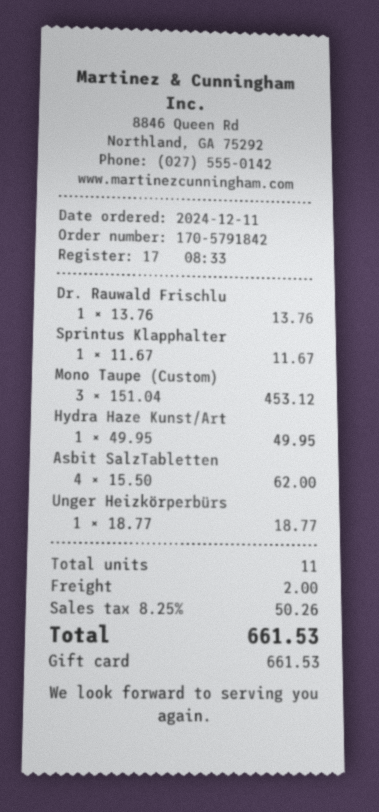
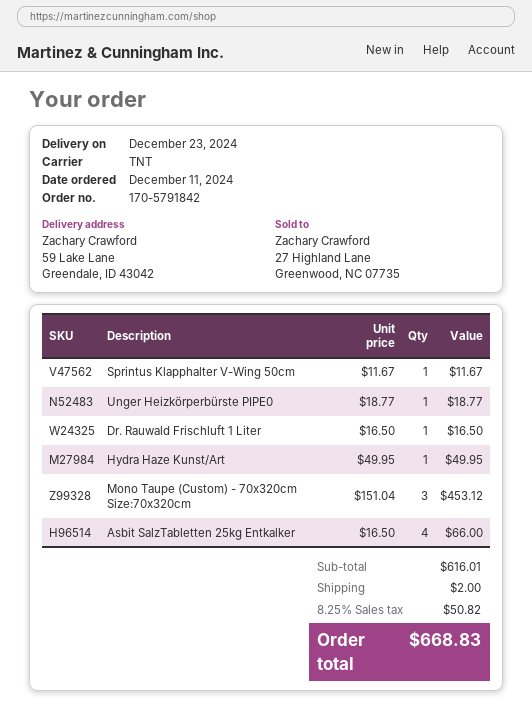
Dr. Rauwald Frischlu: 1 x 13.76 = 13.76 -> 1 x 16.50 = 16.50
Asbit SalzTabletten: 4 x 15.50 = 62.00 -> 4 x 16.50 = 66.00
tax: 8.25% = 50.26 -> 8.25% = 50.82
total: 661.53 -> 668.83

